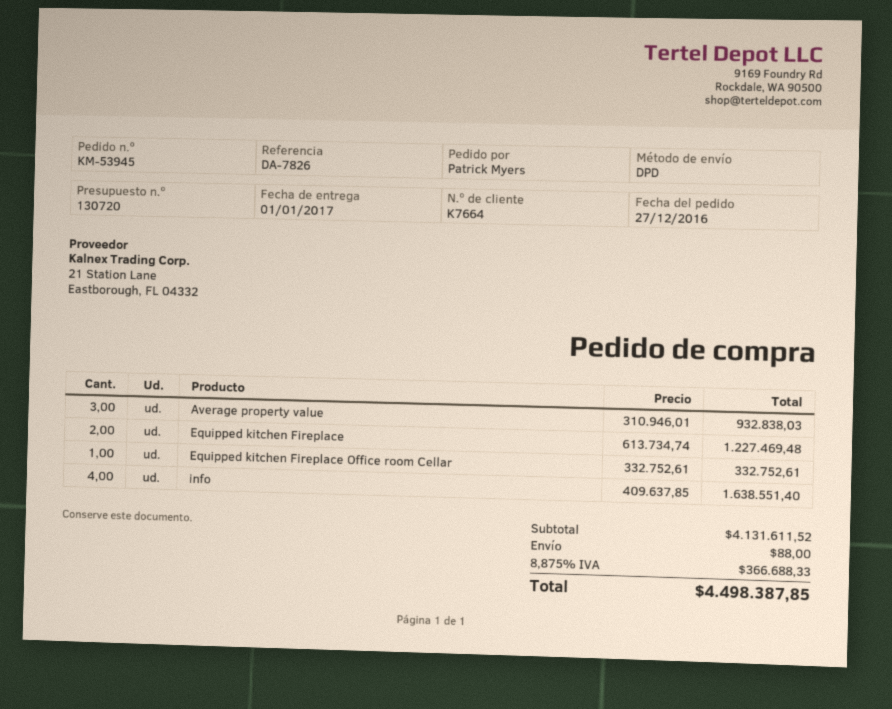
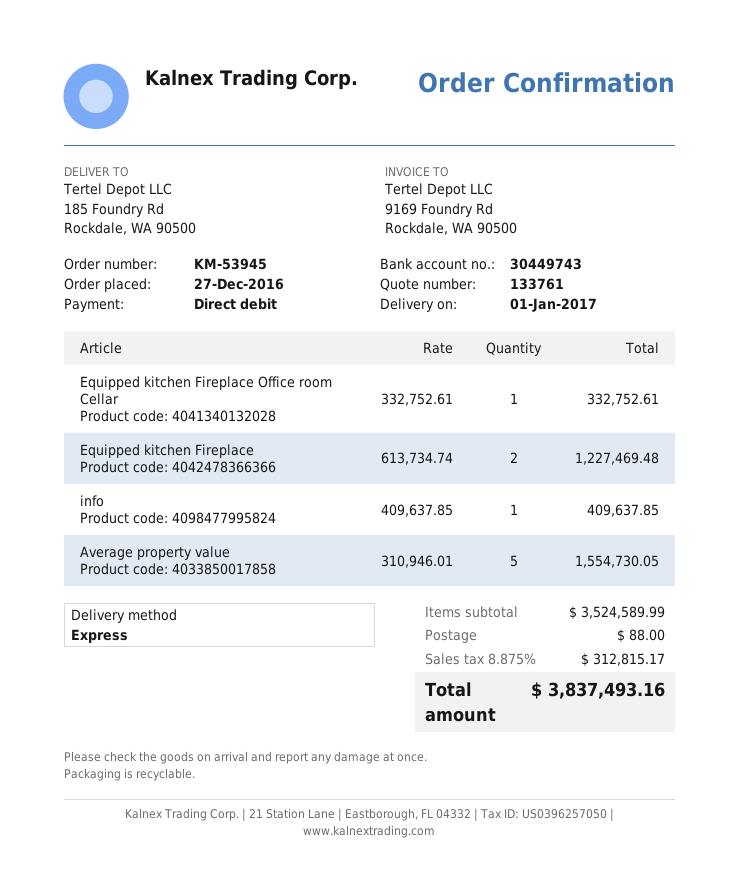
quote number: 130720 -> 133761
shipping method: DPD -> express
Average property value: 3 x 310946.01 = 932838.03 -> 5 x 310946.01 = 1554730.05
info: 4 x 409637.85 = 1638551.40 -> 1 x 409637.85 = 409637.85
subtotal: 4131611.52 -> 3524589.99
tax: 8.875% = 366688.33 -> 8.875% = 312815.17
total: 4498387.85 -> 3837493.16

